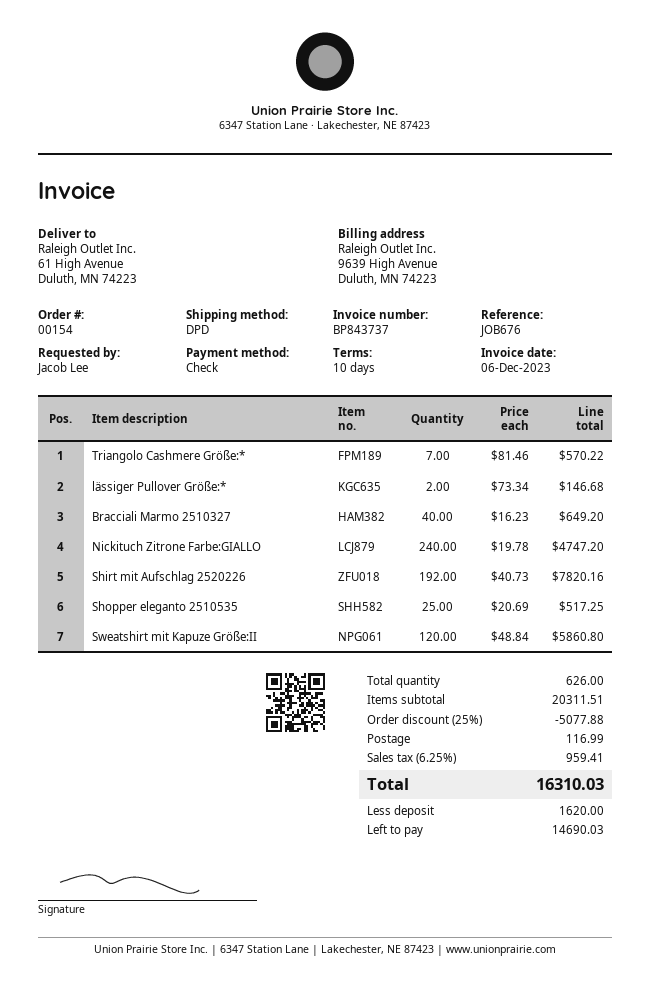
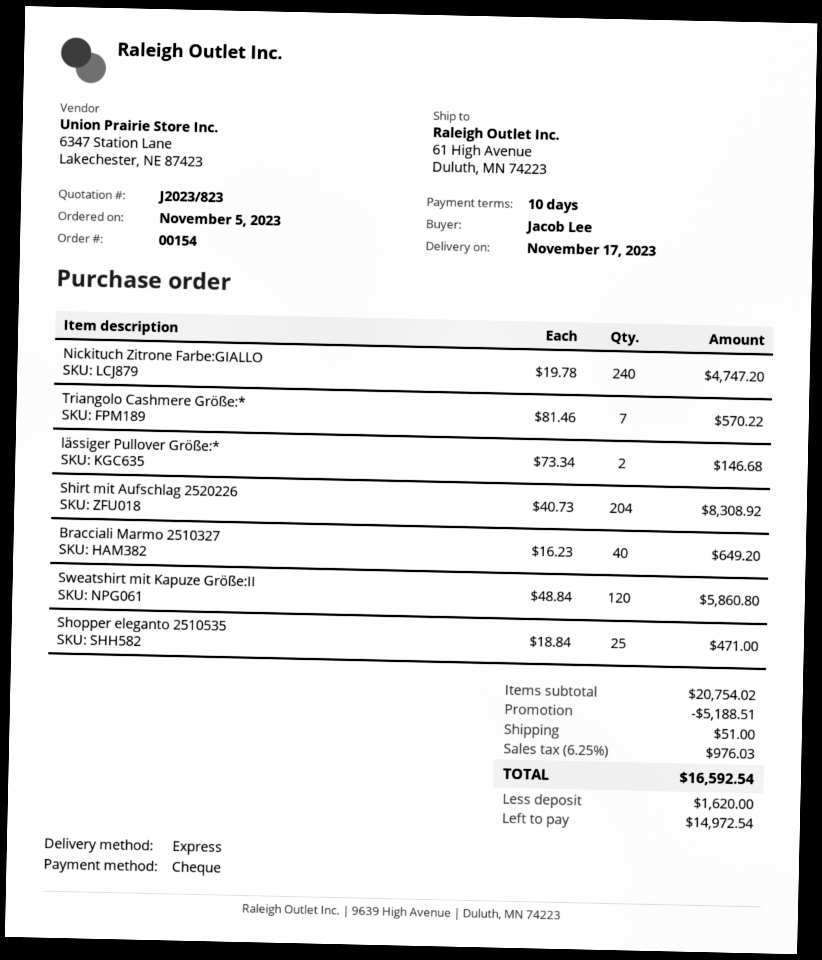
shipping method: DPD -> express
Shirt mit Aufschlag 2520226: 192 x 40.73 = 7820.16 -> 204 x 40.73 = 8308.92
Shopper eleganto 2510535: 25 x 20.69 = 517.25 -> 25 x 18.84 = 471.00
subtotal: 20311.51 -> 20754.02
discount: 5077.88 -> 5188.51
shipping: 116.99 -> 51.00
tax: 6.25% = 959.41 -> 6.25% = 976.03
total: 16310.03 -> 16592.54
balance: 14690.03 -> 14972.54

